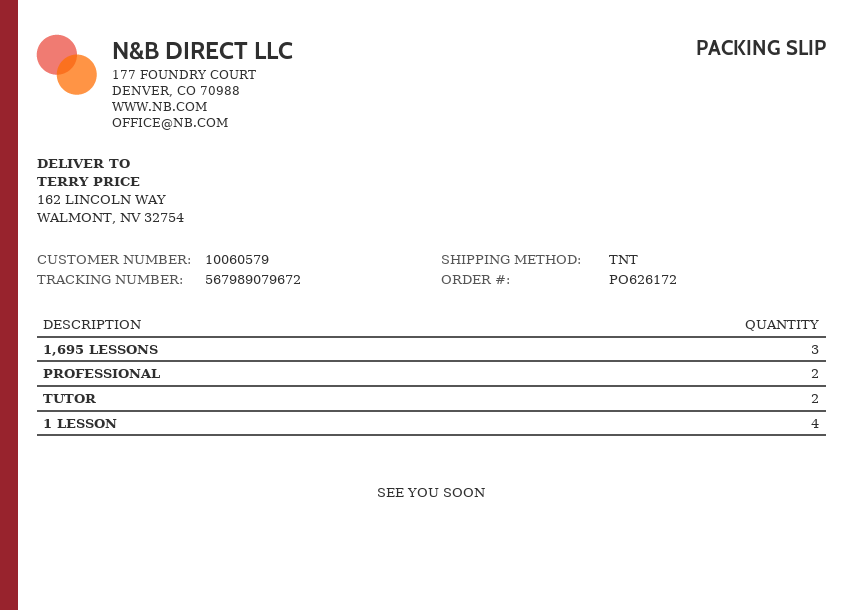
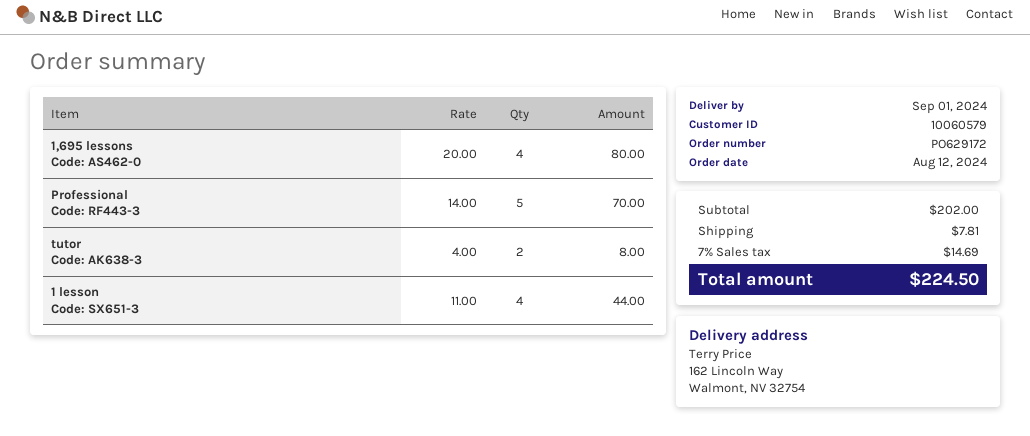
order number: PO626172 -> PO629172
1,695 LESSONS: 3 -> 4
PROFESSIONAL: 2 -> 5

